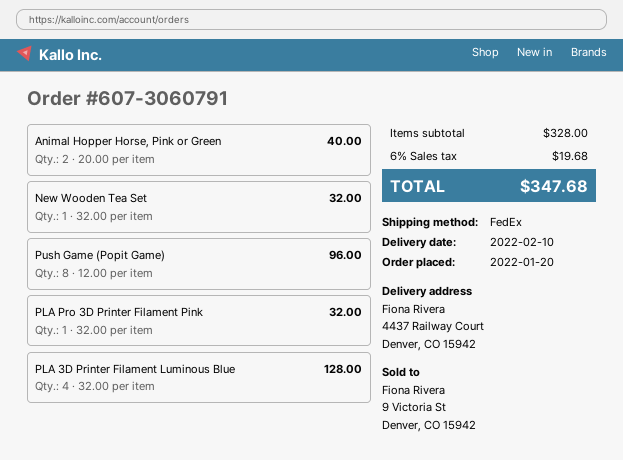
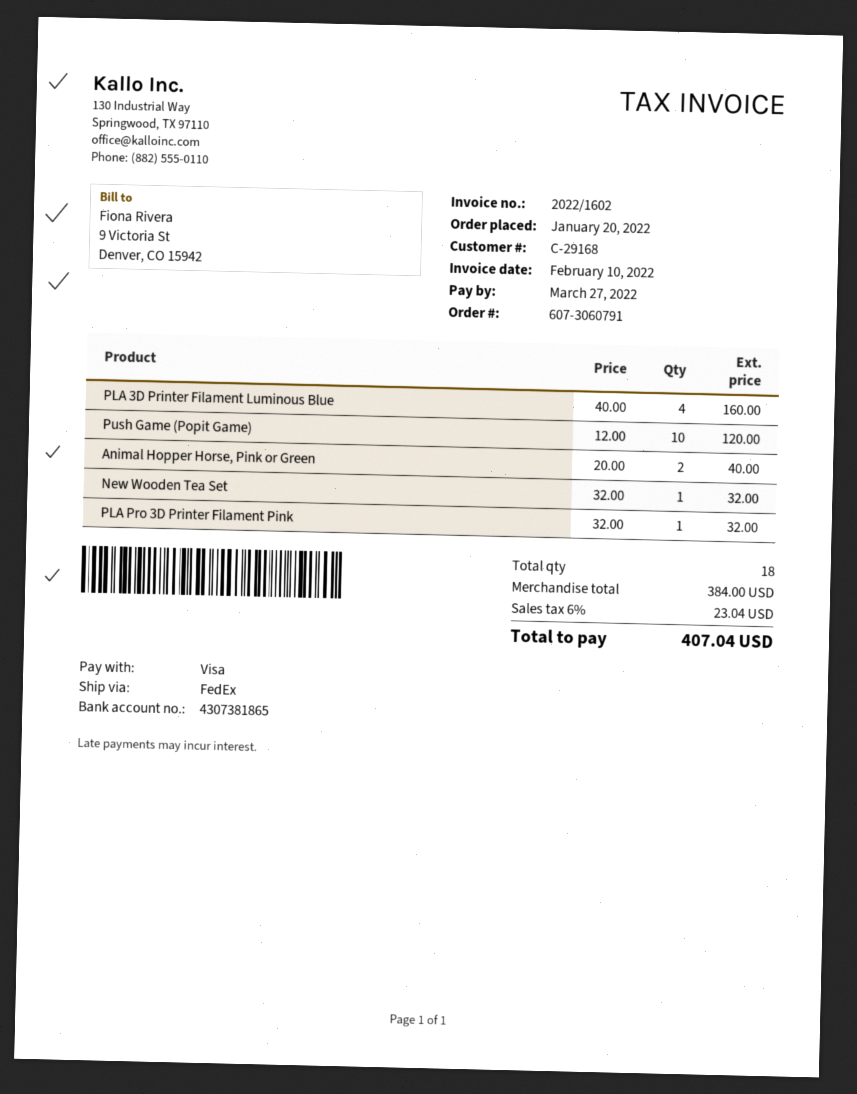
Push Game (Popit Game): 8 x 12.00 = 96.00 -> 10 x 12.00 = 120.00
PLA 3D Printer Filament Luminous Blue: 4 x 32.00 = 128.00 -> 4 x 40.00 = 160.00
subtotal: 328.00 -> 384.00
tax: 6% = 19.68 -> 6% = 23.04
total: 347.68 -> 407.04

